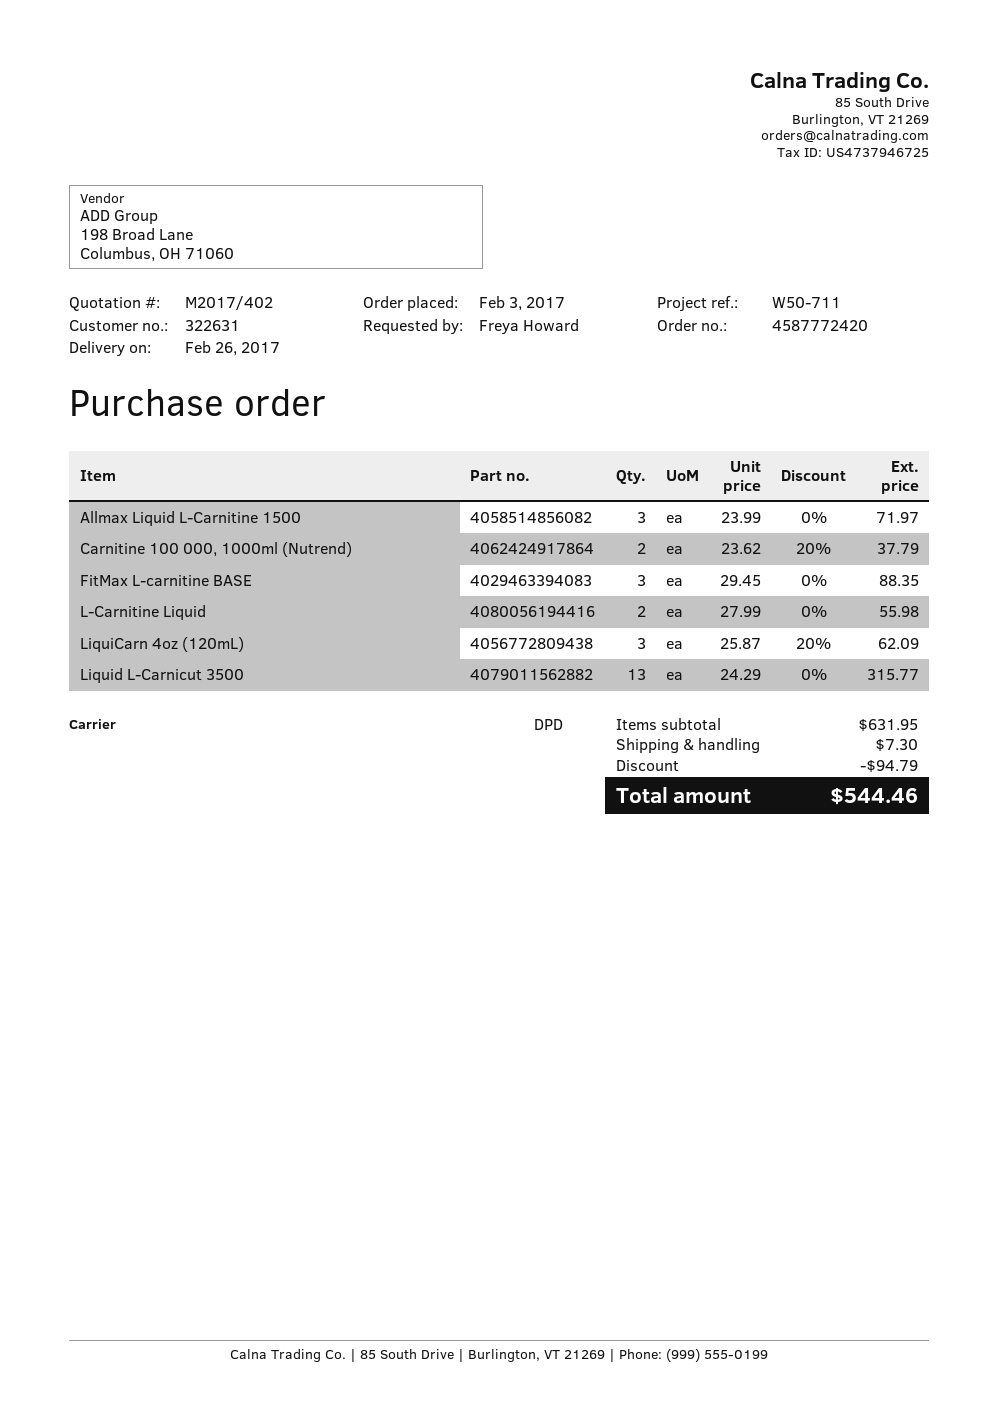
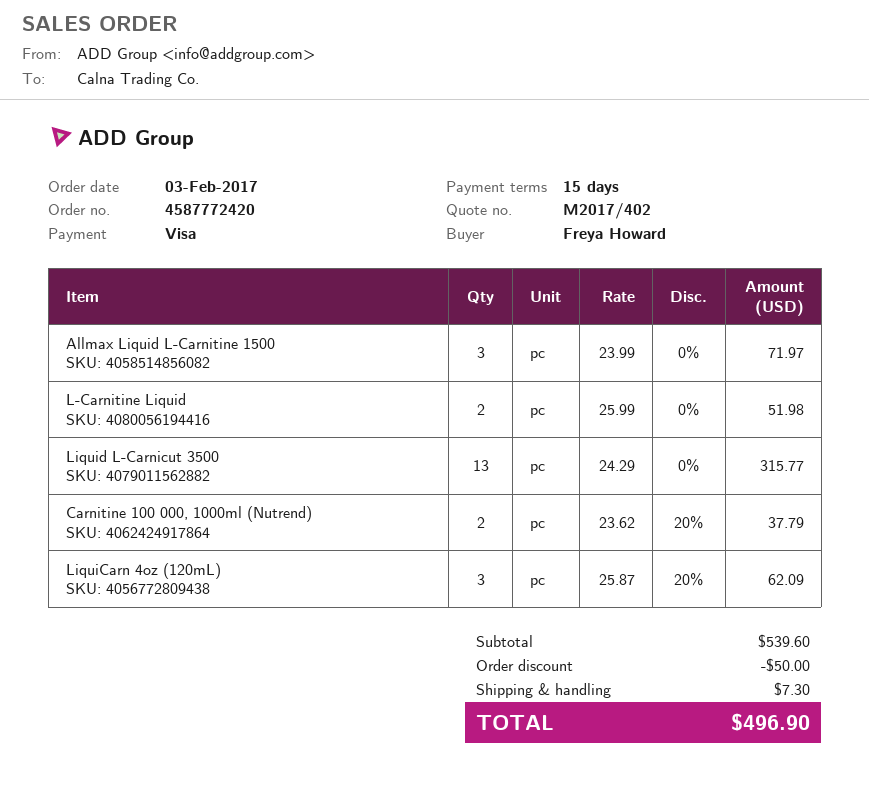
FitMax L-carnitine BASE: 3 x 29.45 = 88.35 -> none
L-Carnitine Liquid: 2 x 27.99 = 55.98 -> 2 x 25.99 = 51.98
subtotal: 631.95 -> 539.60
discount: 94.79 -> 50.00
total: 544.46 -> 496.90

